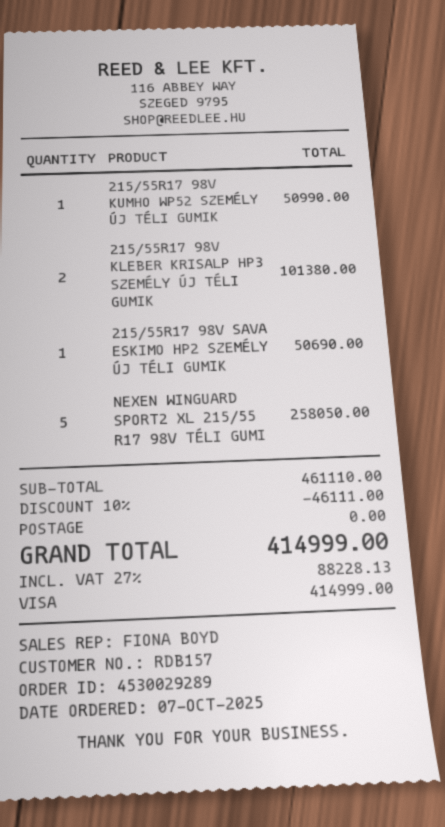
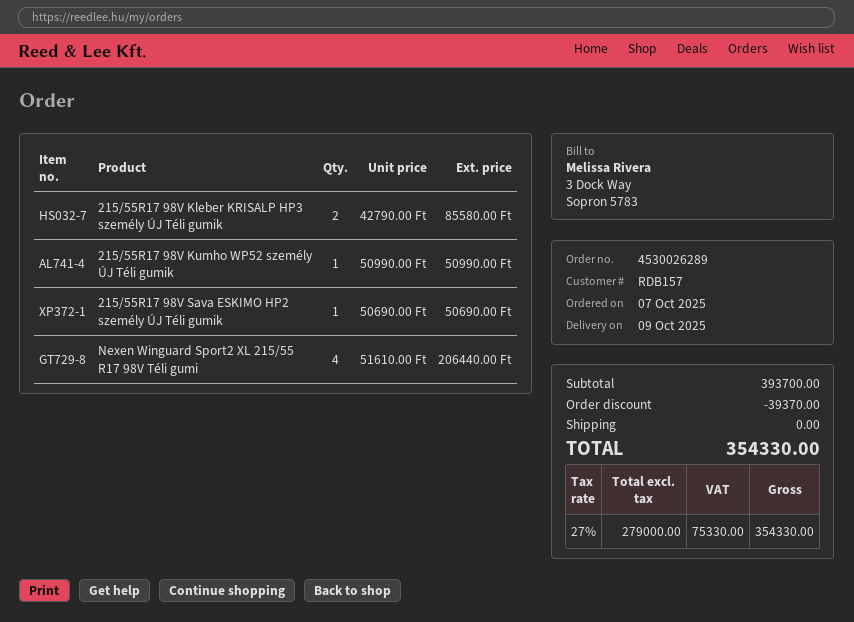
order number: 4530029289 -> 4530026289
215/55R17 98V KLEBER KRISALP HP3 SZEMÉLY ÚJ TÉLI GUMIK: 2 for 101380.00 -> 2 for 85580.00
NEXEN WINGUARD SPORT2 XL 215/55 R17 98V TÉLI GUMI: 5 for 258050.00 -> 4 for 206440.00
subtotal: 461110.00 -> 393700.00
discount: 46111.00 -> 39370.00
tax: 27% = 88228.13 -> 27% = 75330.00
total: 414999.00 -> 354330.00

